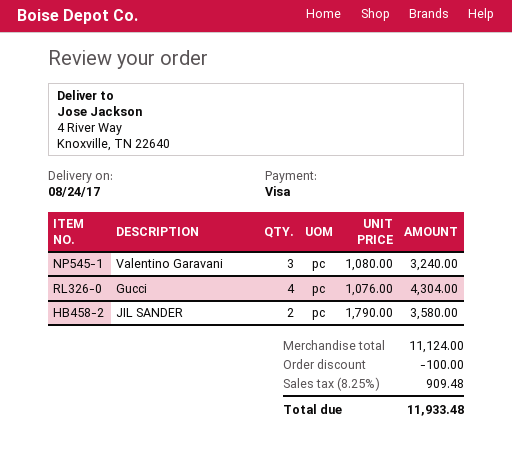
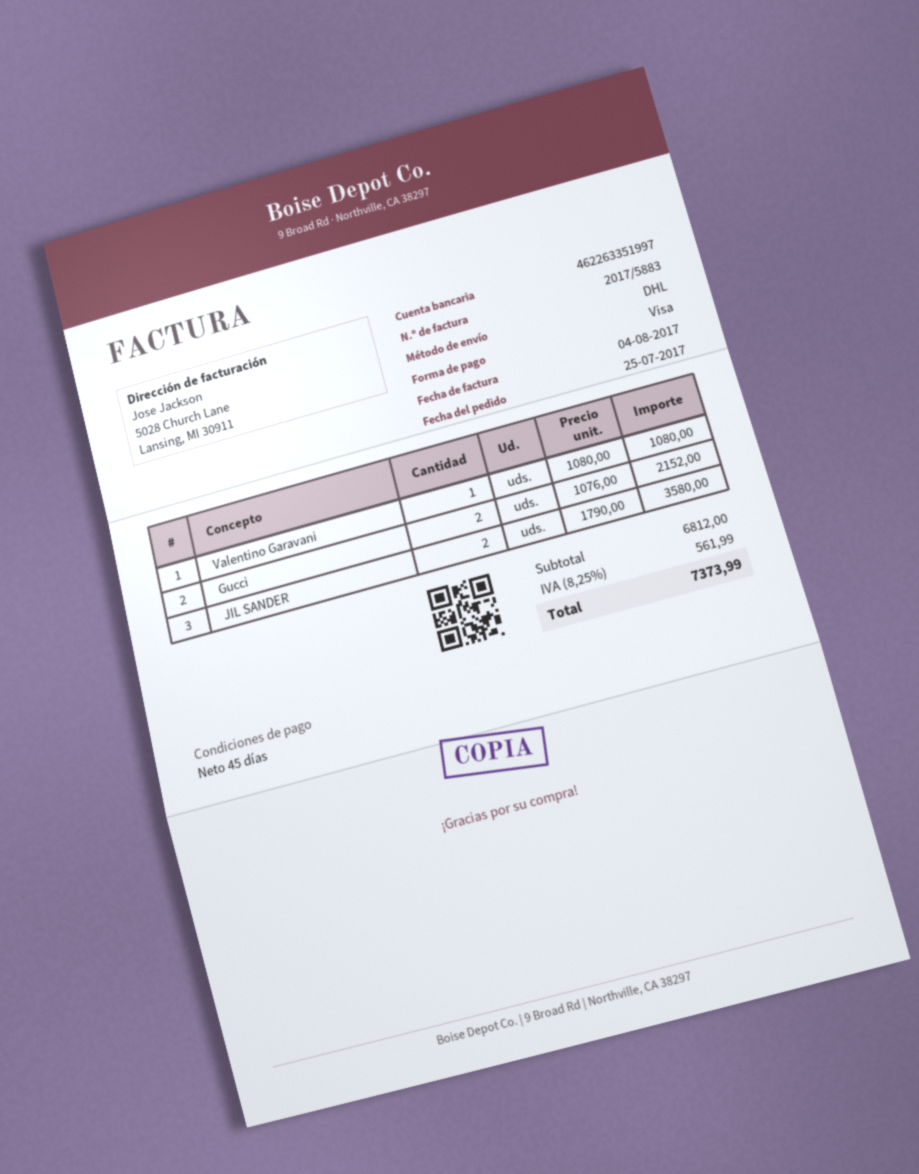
Valentino Garavani: 3 x 1080.00 = 3240.00 -> 1 x 1080.00 = 1080.00
Gucci: 4 x 1076.00 = 4304.00 -> 2 x 1076.00 = 2152.00
subtotal: 11124.00 -> 6812.00
discount: 100.00 -> none
tax: 8.25% = 909.48 -> 8.25% = 561.99
total: 11933.48 -> 7373.99

